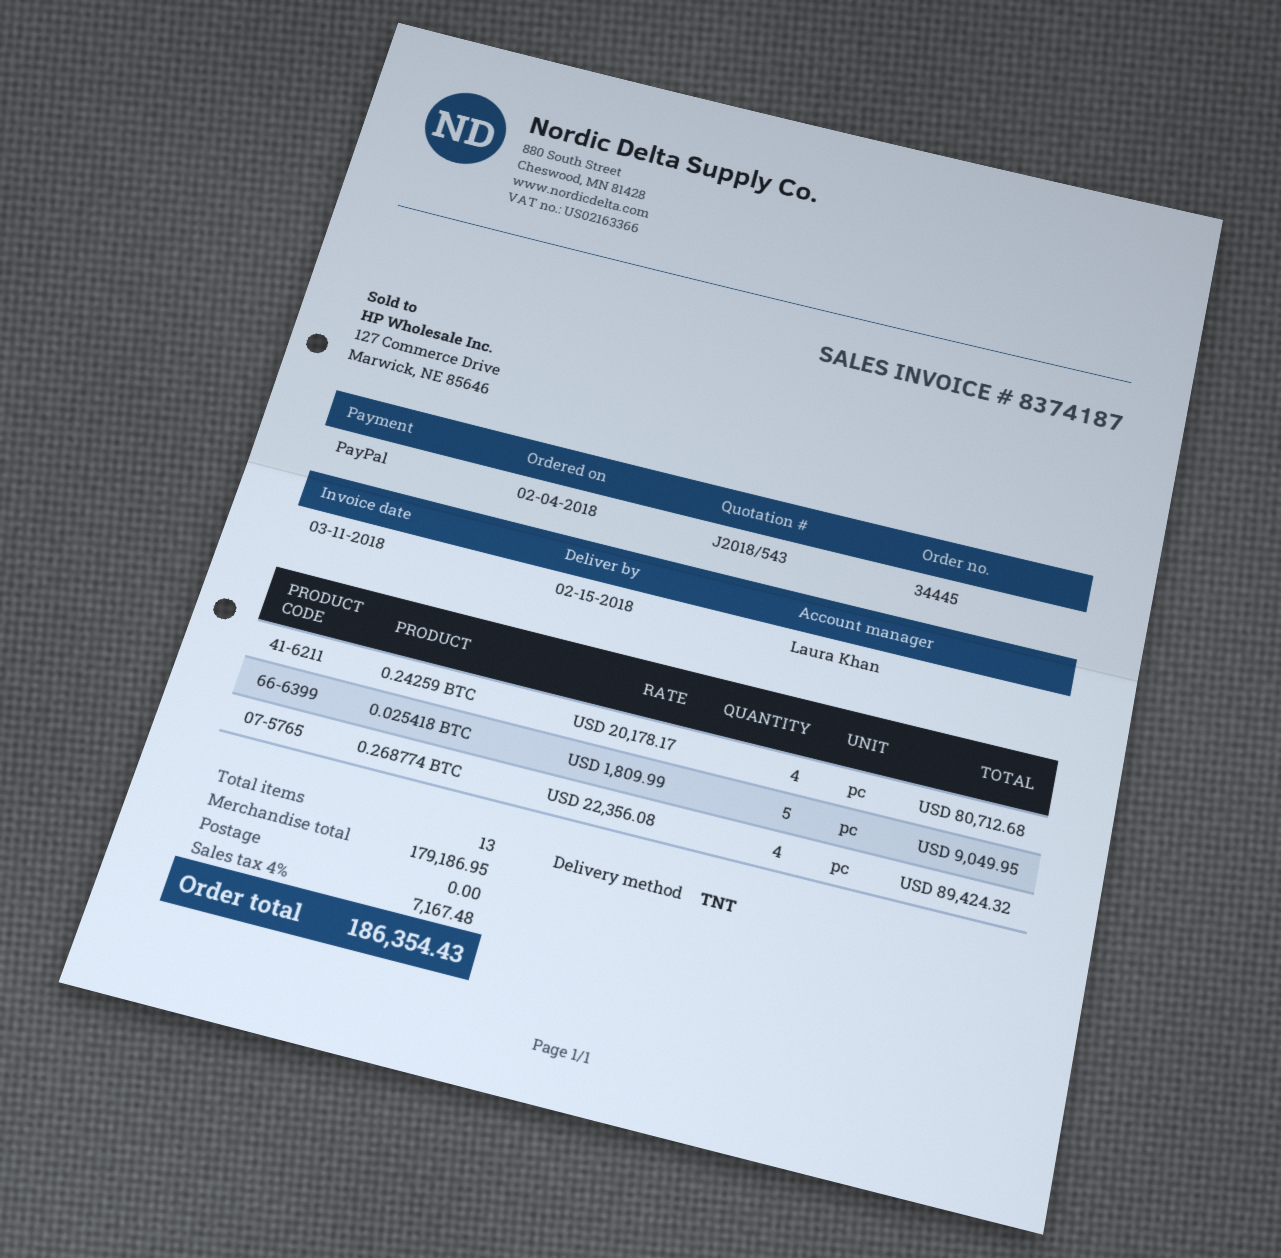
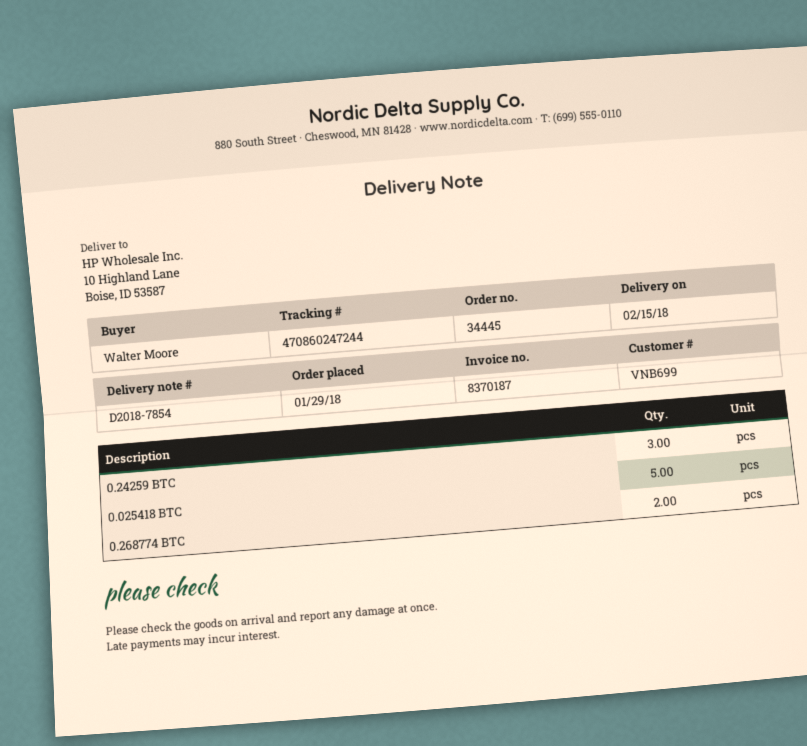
order date: 2018-02-04 -> 2018-01-29
invoice number: 8374187 -> 8370187
0.24259 BTC: 4 -> 3
0.268774 BTC: 4 -> 2

